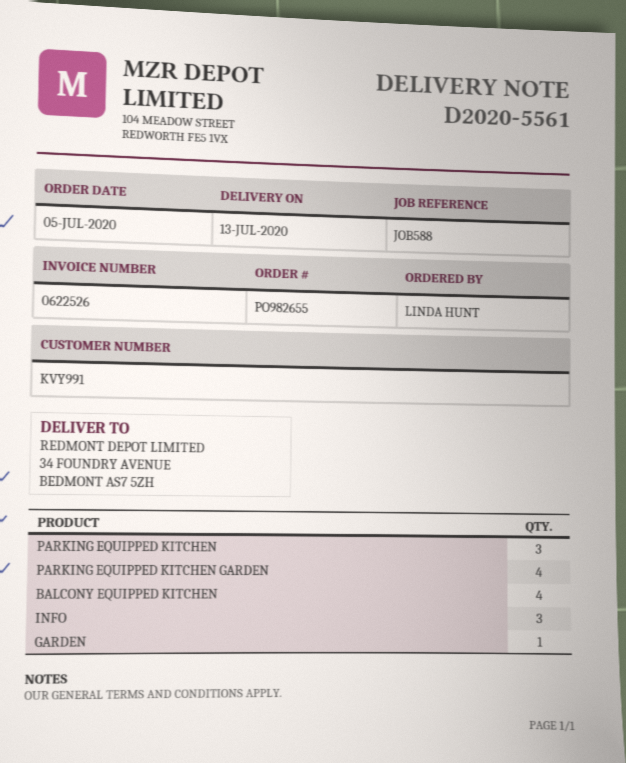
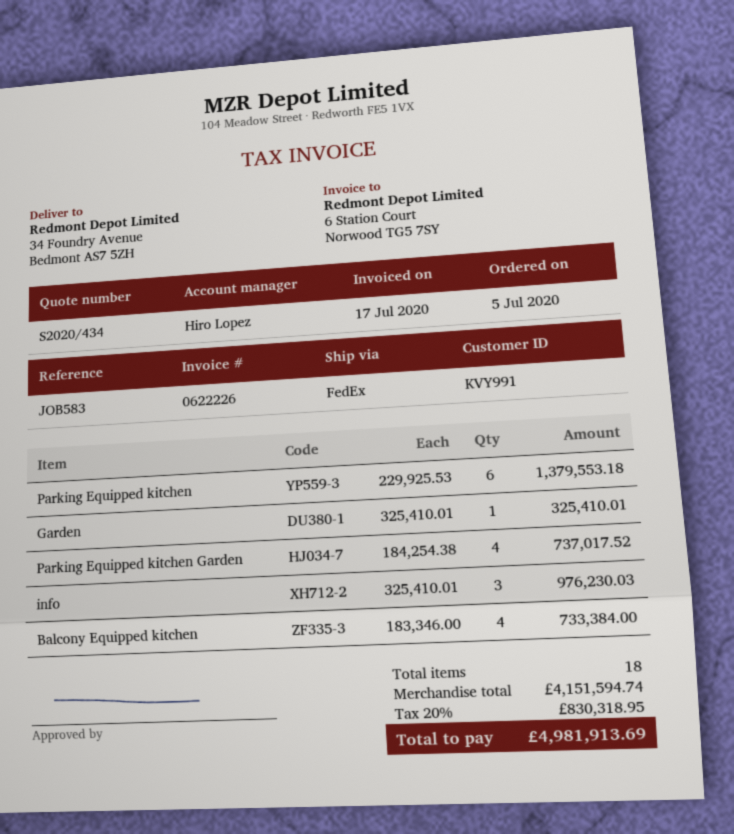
invoice number: 0622526 -> 0622226
reference: JOB588 -> JOB583
PARKING EQUIPPED KITCHEN: 3 -> 6

